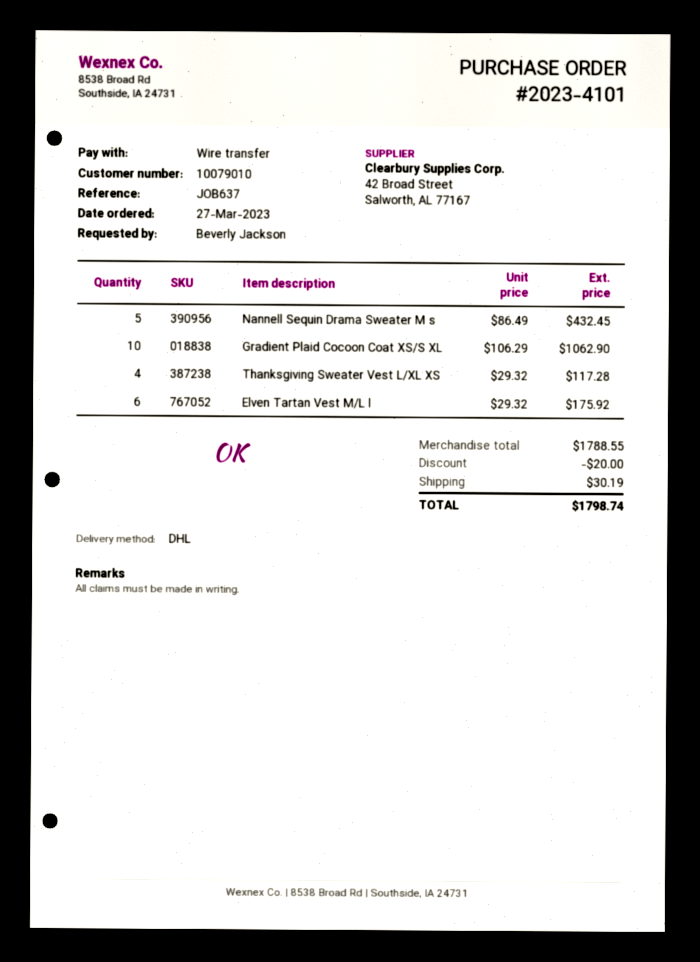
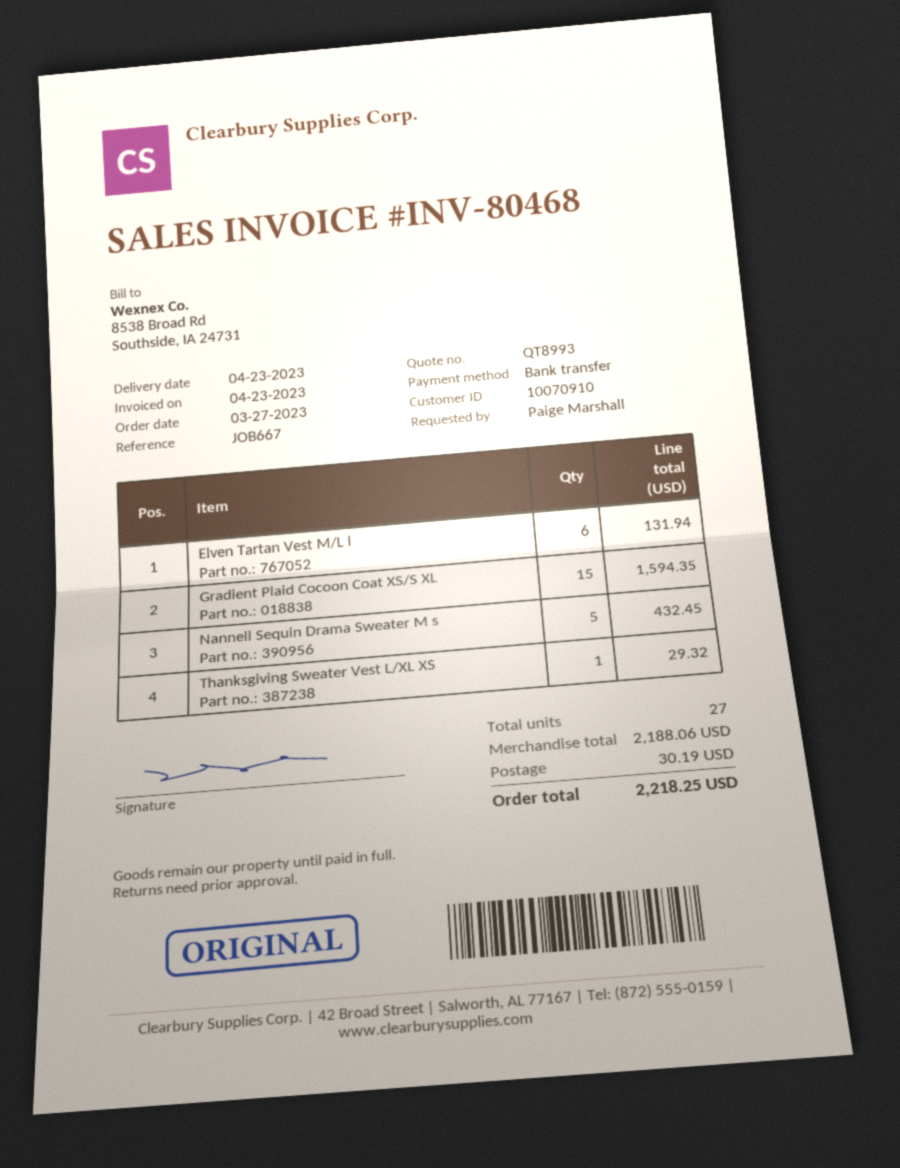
customer number: 10079010 -> 10070910
reference: JOB637 -> JOB667
ordered by: Beverly Jackson -> Paige Marshall
Gradient Plaid Cocoon Coat XS/S XL: 10 for 1062.90 -> 15 for 1594.35
Thanksgiving Sweater Vest L/XL XS: 4 for 117.28 -> 1 for 29.32
Elven Tartan Vest M/L l: 6 for 175.92 -> 6 for 131.94
subtotal: 1788.55 -> 2188.06
discount: 20.00 -> none
total: 1798.74 -> 2218.25

